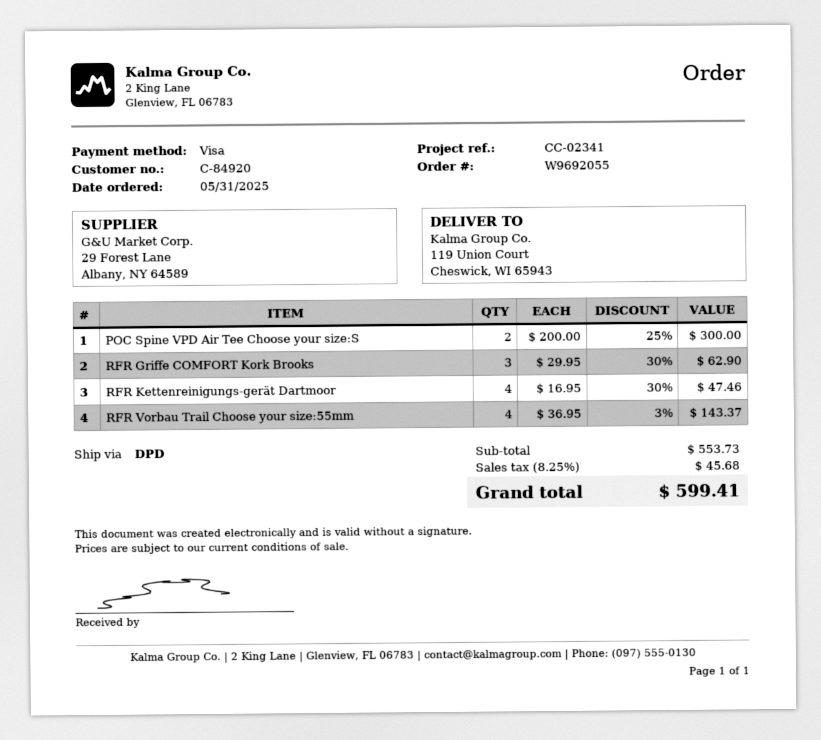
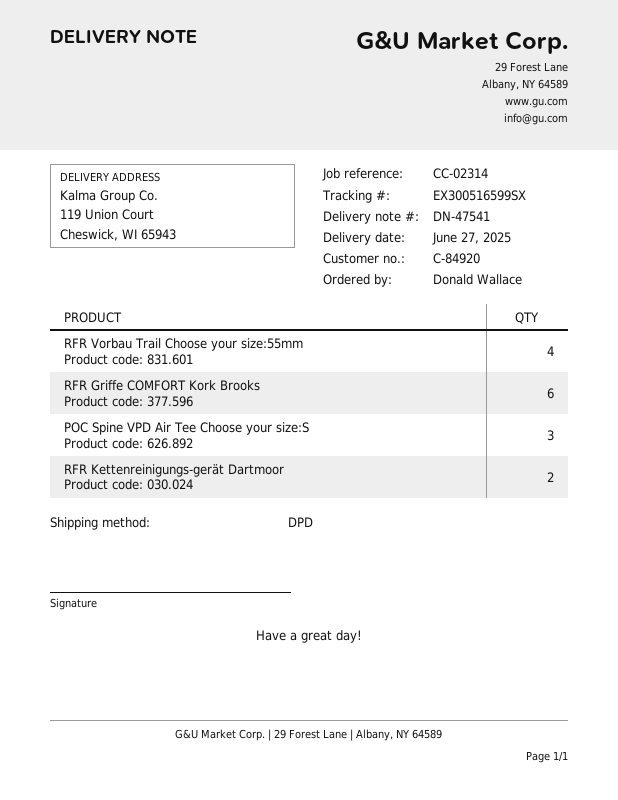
reference: CC-02341 -> CC-02314
POC Spine VPD Air Tee Choose your size:S: 2 -> 3
RFR Griffe COMFORT Kork Brooks: 3 -> 6
RFR Kettenreinigungs-gerät Dartmoor: 4 -> 2

